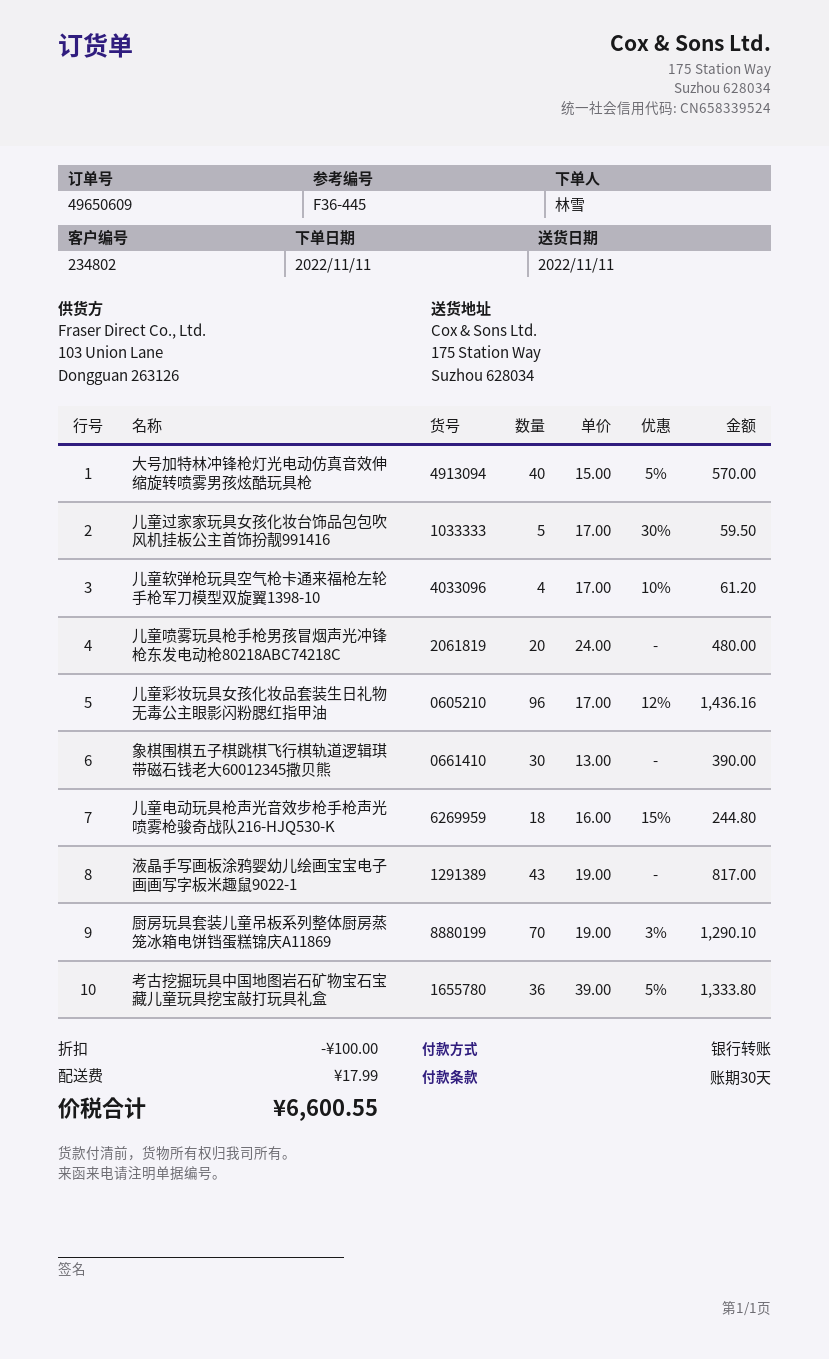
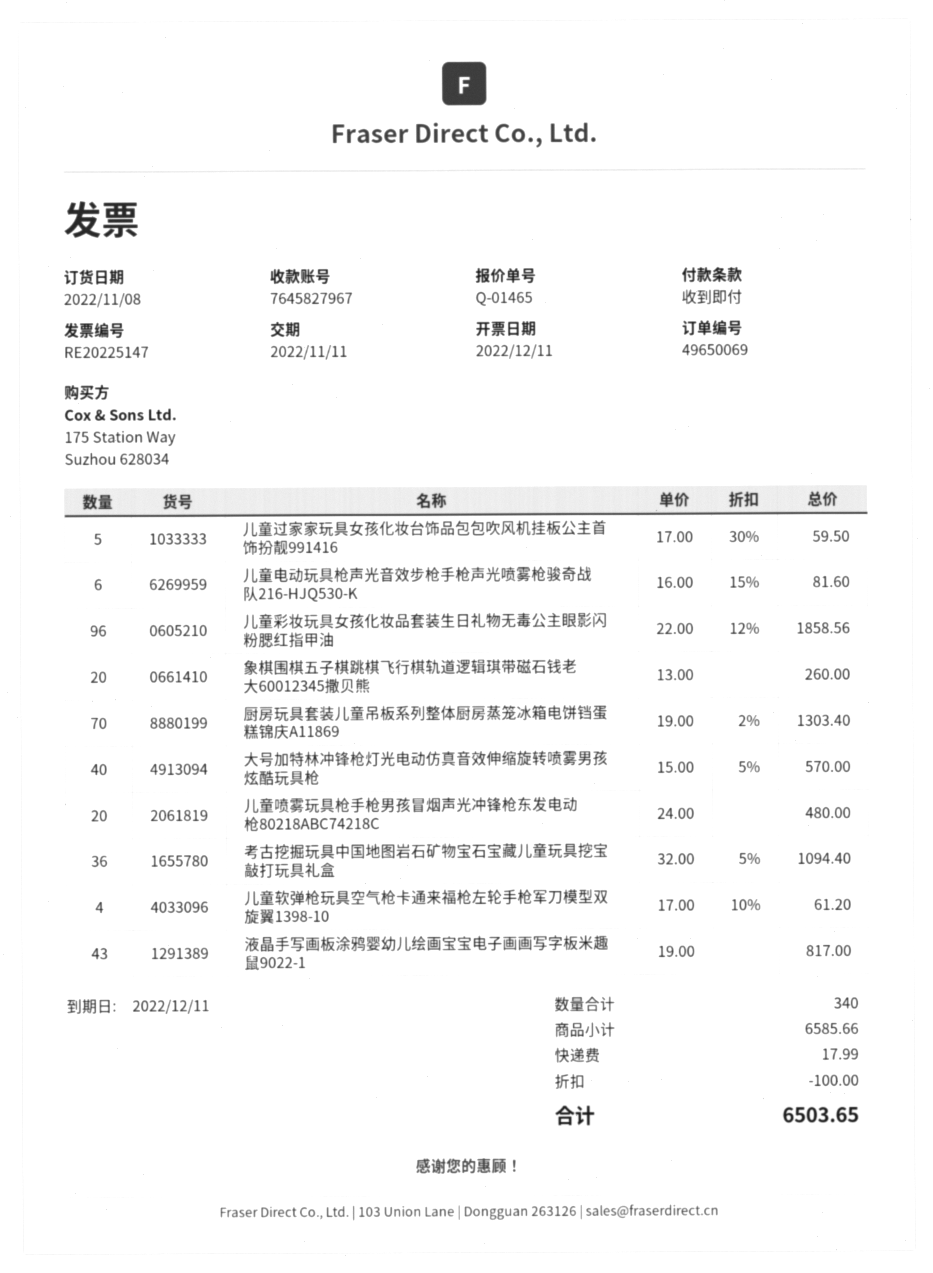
order number: 49650609 -> 49650069
order date: 2022-11-11 -> 2022-11-08
payment terms: 30 days -> on receipt
儿童彩妆玩具女孩化妆品套装生日礼物无毒公主眼影闪粉腮红指甲油: 96 x 17.00 - 12% = 1436.16 -> 96 x 22.00 - 12% = 1858.56
象棋围棋五子棋跳棋飞行棋轨道逻辑琪带磁石钱老大60012345撒贝熊: 30 x 13.00 = 390.00 -> 20 x 13.00 = 260.00
儿童电动玩具枪声光音效步枪手枪声光喷雾枪骏奇战队216-HJQ530-K: 18 x 16.00 - 15% = 244.80 -> 6 x 16.00 - 15% = 81.60
厨房玩具套装儿童吊板系列整体厨房蒸笼冰箱电饼铛蛋糕锦庆A11869: 70 x 19.00 - 3% = 1290.10 -> 70 x 19.00 - 2% = 1303.40
考古挖掘玩具中国地图岩石矿物宝石宝藏儿童玩具挖宝敲打玩具礼盒: 36 x 39.00 - 5% = 1333.80 -> 36 x 32.00 - 5% = 1094.40
total: 6600.55 -> 6503.65

